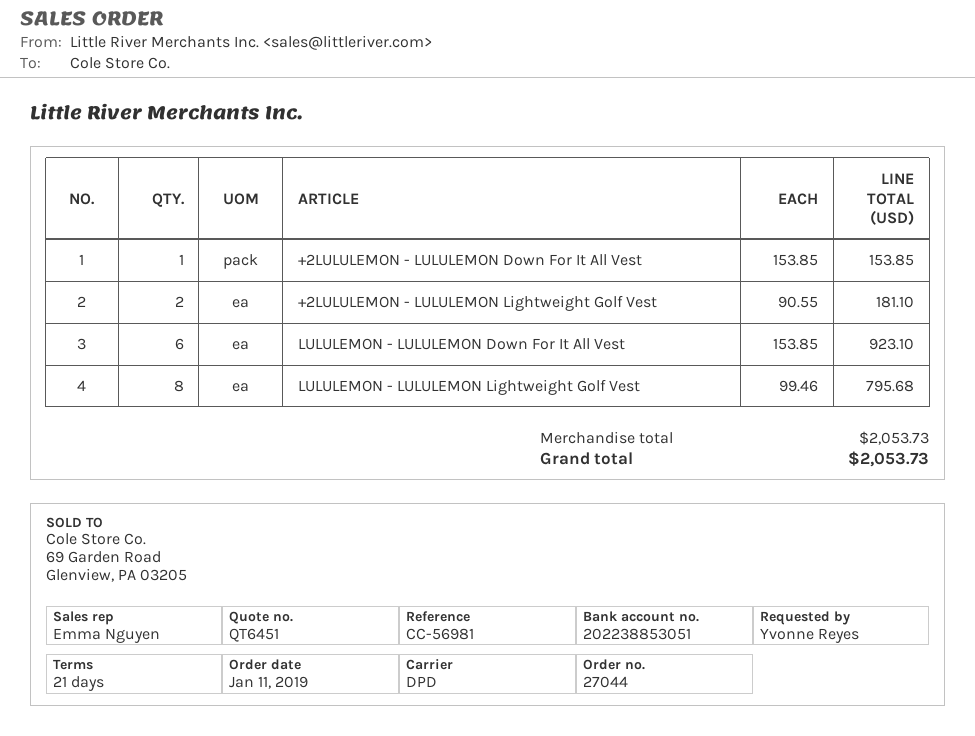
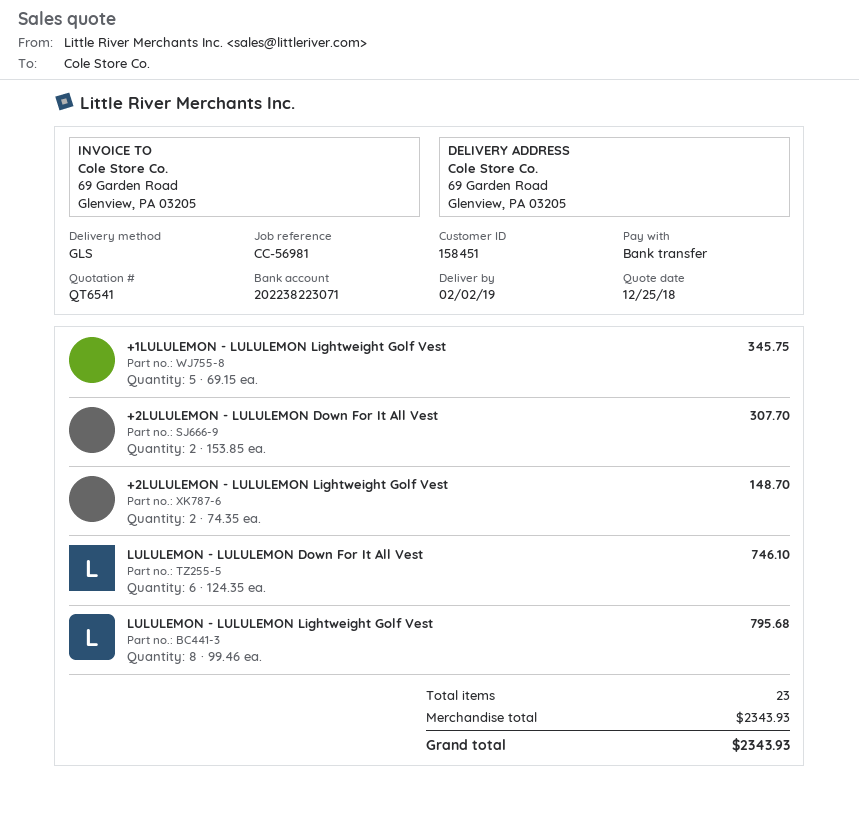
quote number: QT6451 -> QT6541
bank account: 202238853051 -> 202238223071
shipping method: DPD -> GLS
+2LULULEMON - LULULEMON Down For It All Vest: 1 x 153.85 = 153.85 -> 2 x 153.85 = 307.70
+2LULULEMON - LULULEMON Lightweight Golf Vest: 2 x 90.55 = 181.10 -> 2 x 74.35 = 148.70
LULULEMON - LULULEMON Down For It All Vest: 6 x 153.85 = 923.10 -> 6 x 124.35 = 746.10
+1LULULEMON - LULULEMON Lightweight Golf Vest: none -> 5 x 69.15 = 345.75
subtotal: 2053.73 -> 2343.93
total: 2053.73 -> 2343.93

